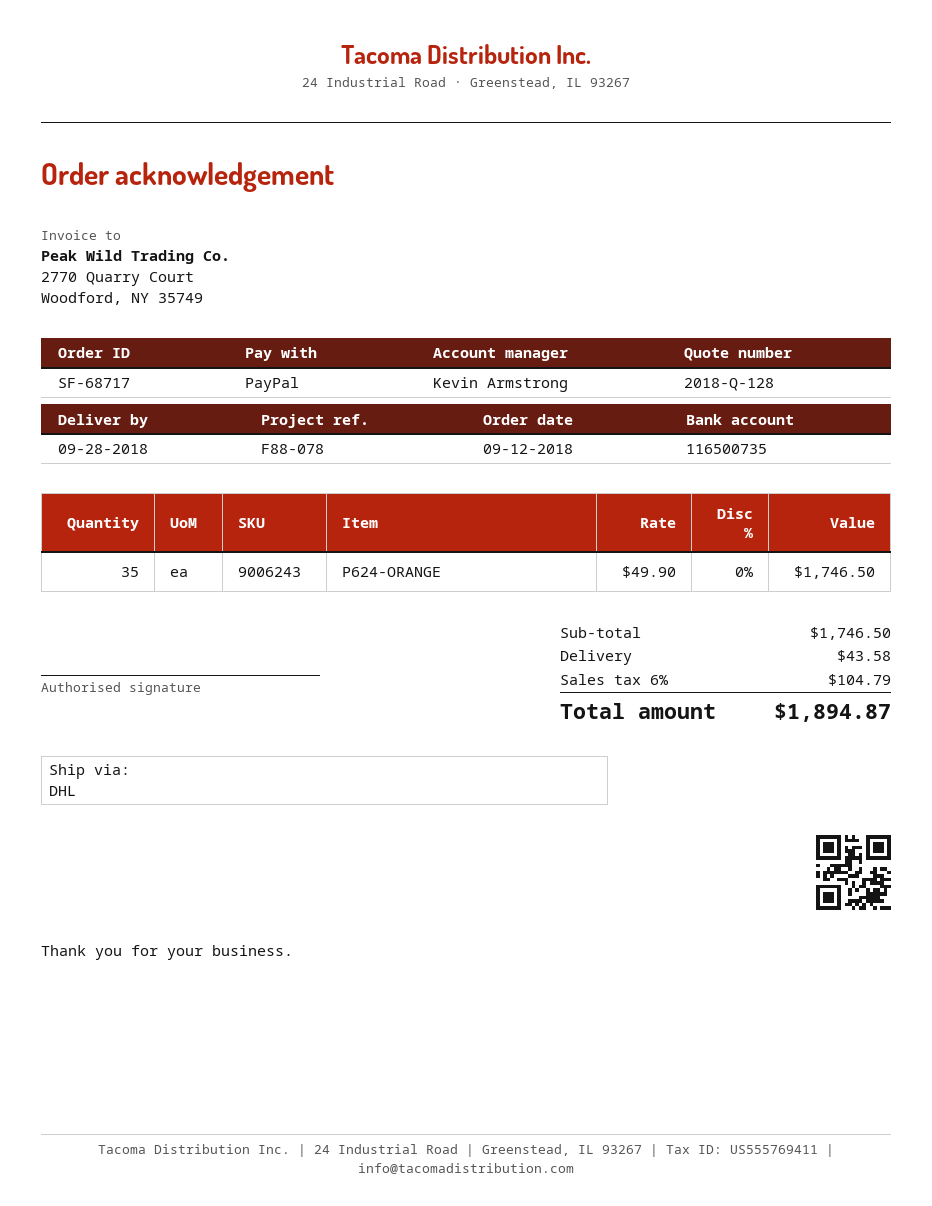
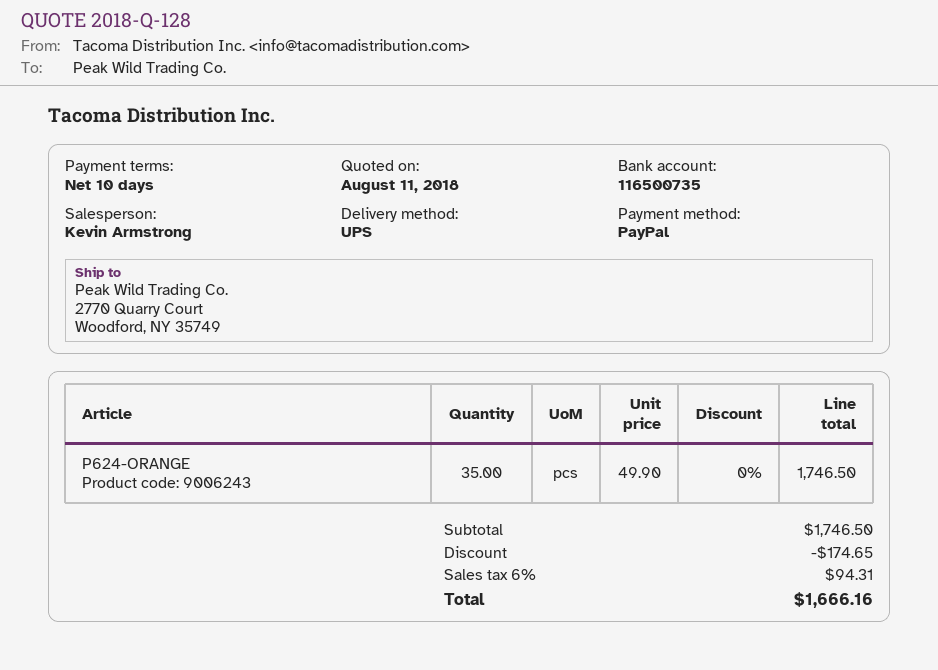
shipping method: DHL -> UPS
discount: none -> 174.65
shipping: 43.58 -> none
tax: 6% = 104.79 -> 6% = 94.31
total: 1894.87 -> 1666.16

